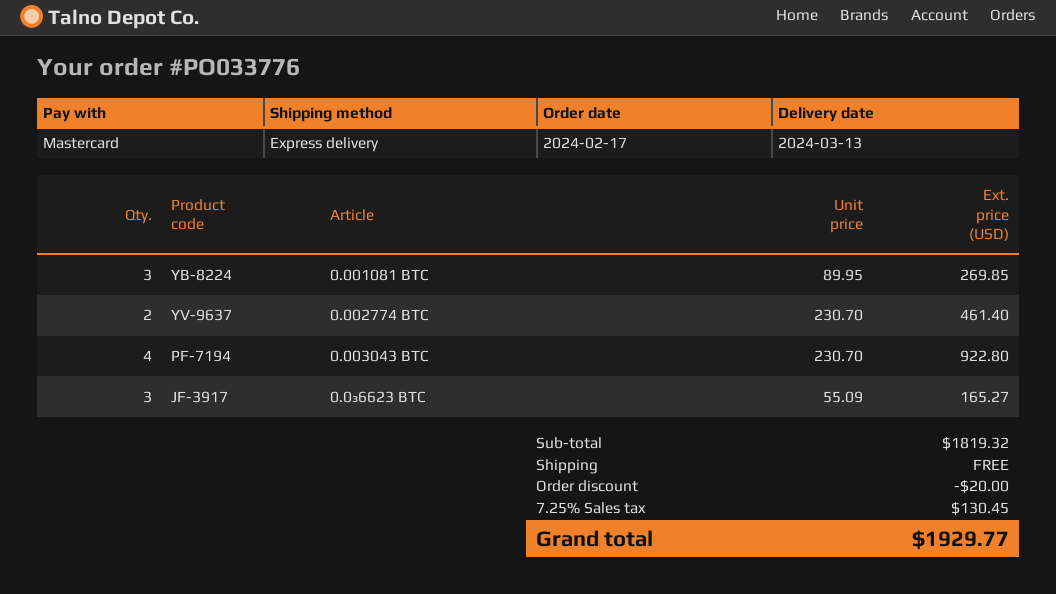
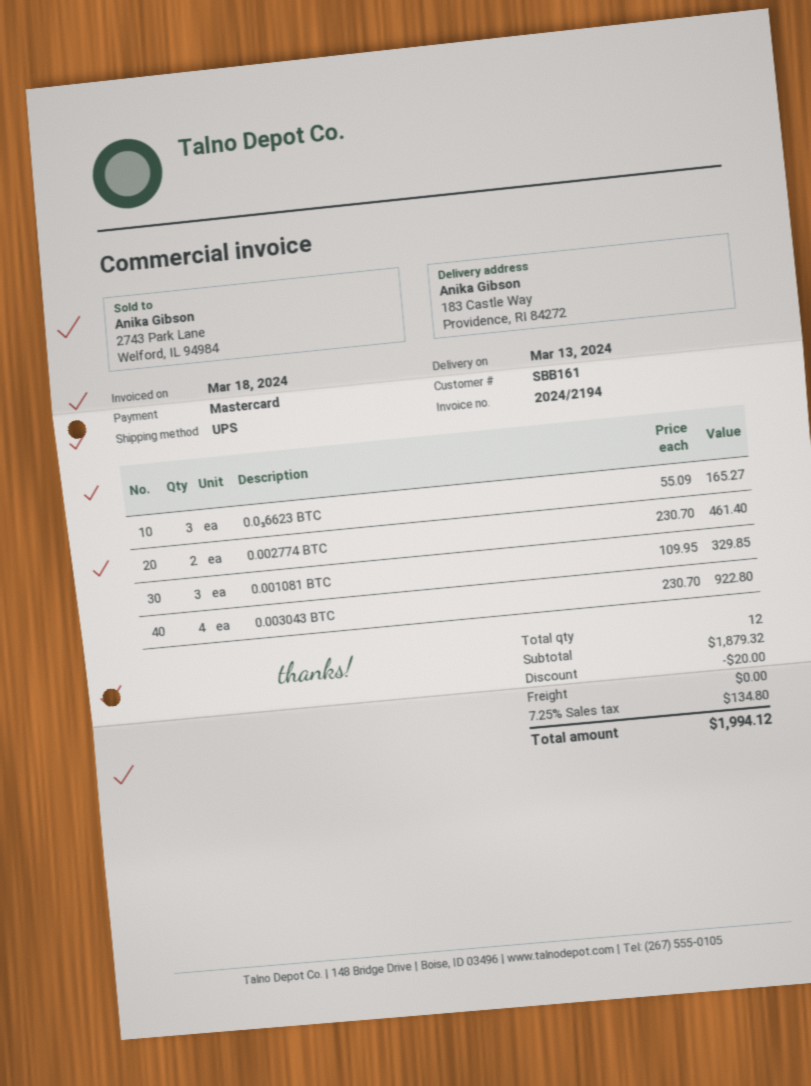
shipping method: express -> UPS
0.001081 BTC: 3 x 89.95 = 269.85 -> 3 x 109.95 = 329.85
subtotal: 1819.32 -> 1879.32
tax: 7.25% = 130.45 -> 7.25% = 134.80
total: 1929.77 -> 1994.12

